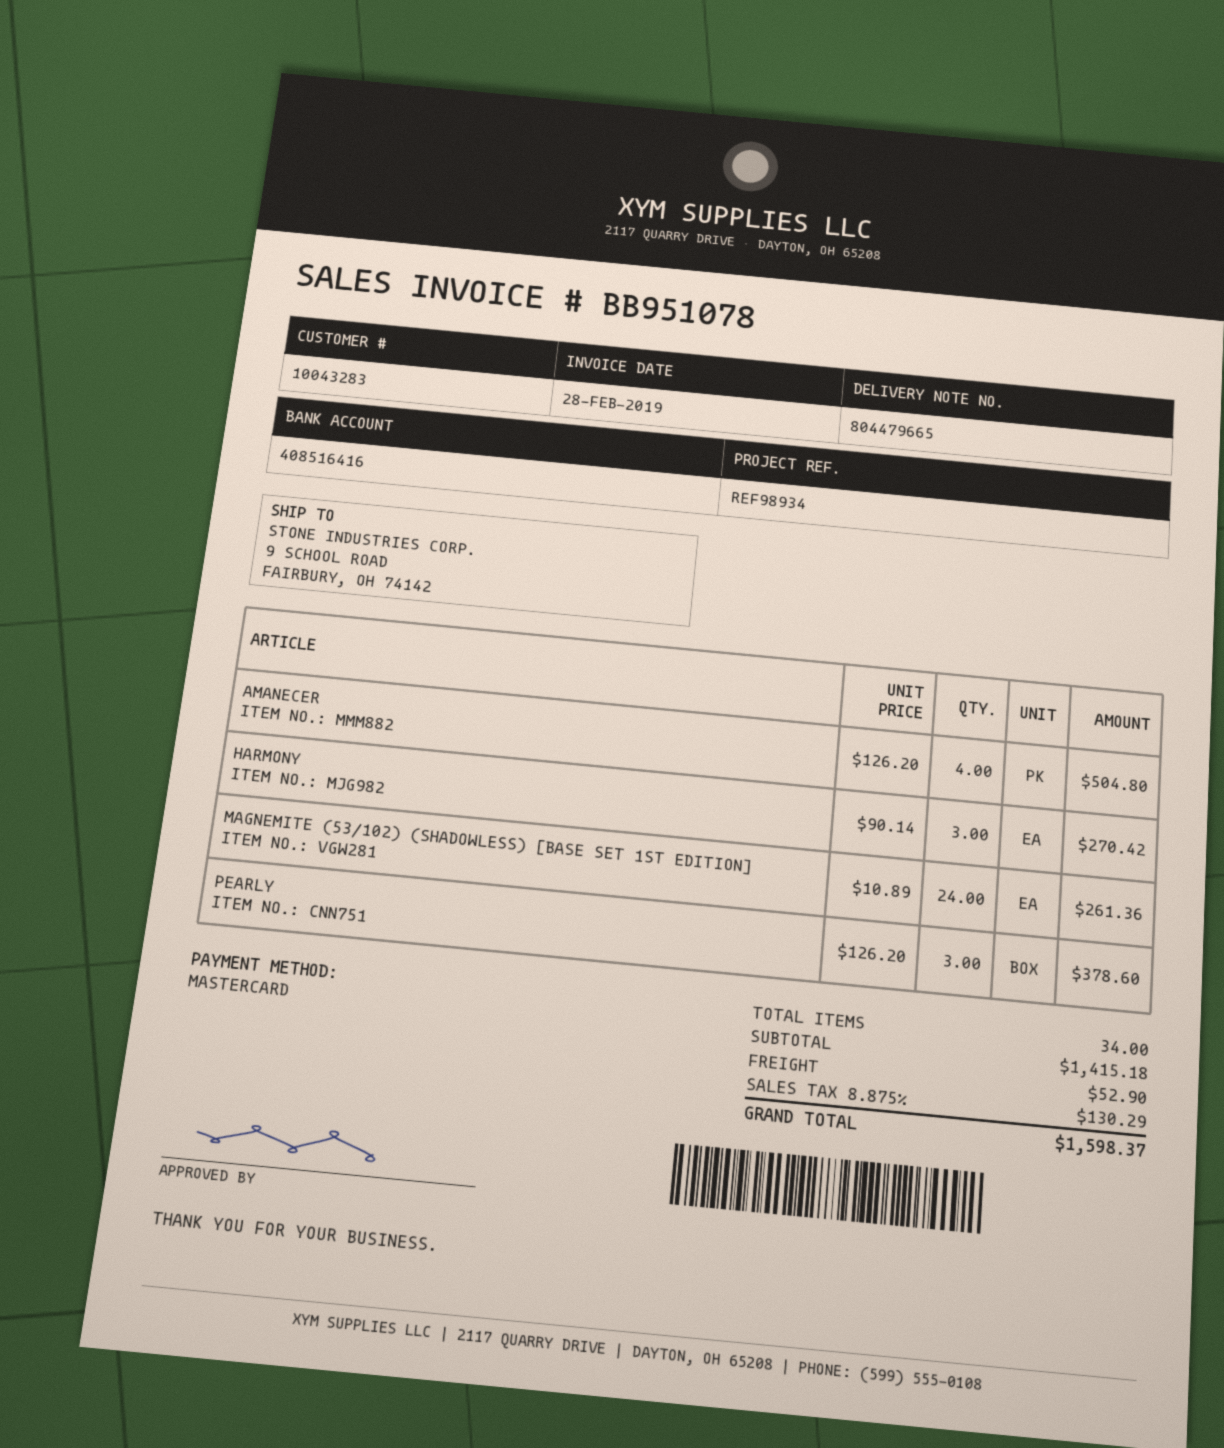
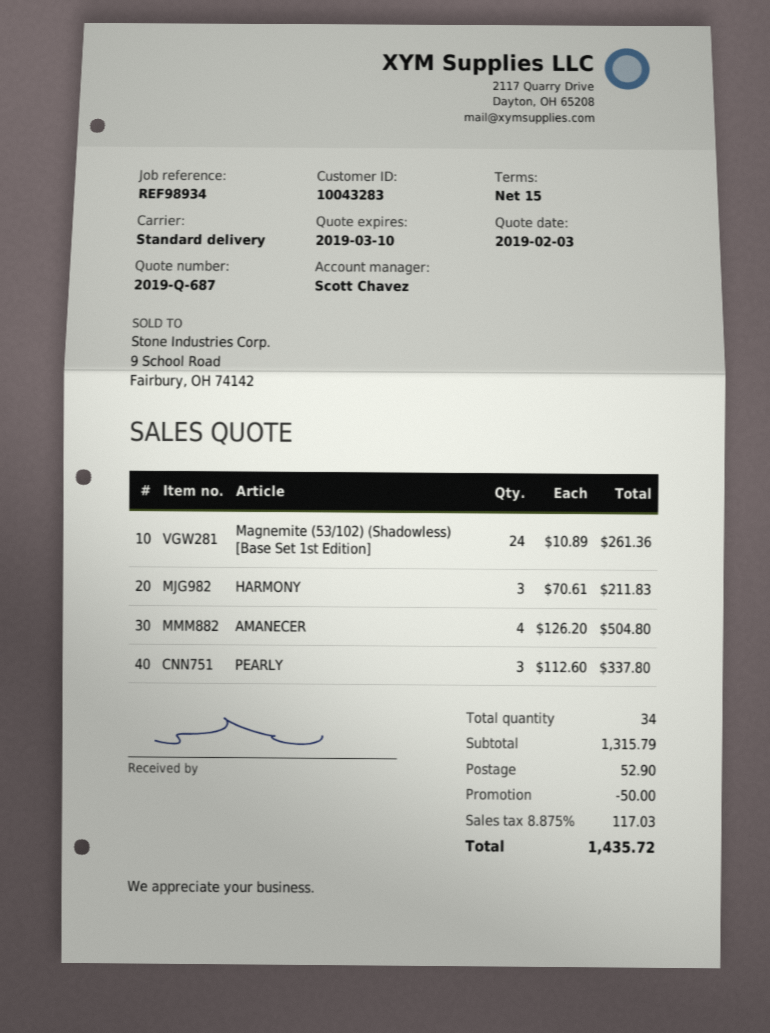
HARMONY: 3 x 90.14 = 270.42 -> 3 x 70.61 = 211.83
PEARLY: 3 x 126.20 = 378.60 -> 3 x 112.60 = 337.80
subtotal: 1415.18 -> 1315.79
discount: none -> 50.00
tax: 8.875% = 130.29 -> 8.875% = 117.03
total: 1598.37 -> 1435.72

